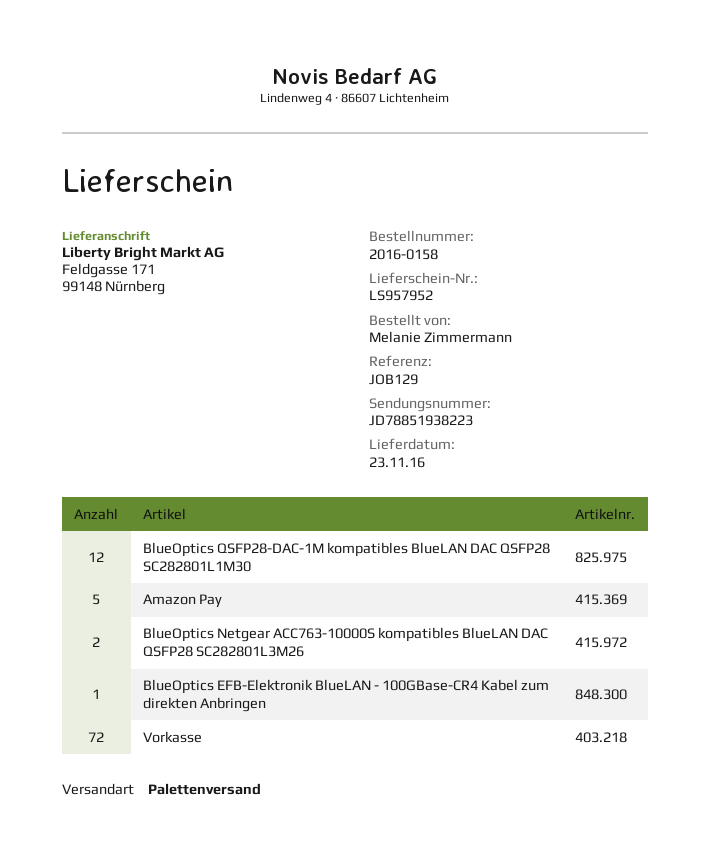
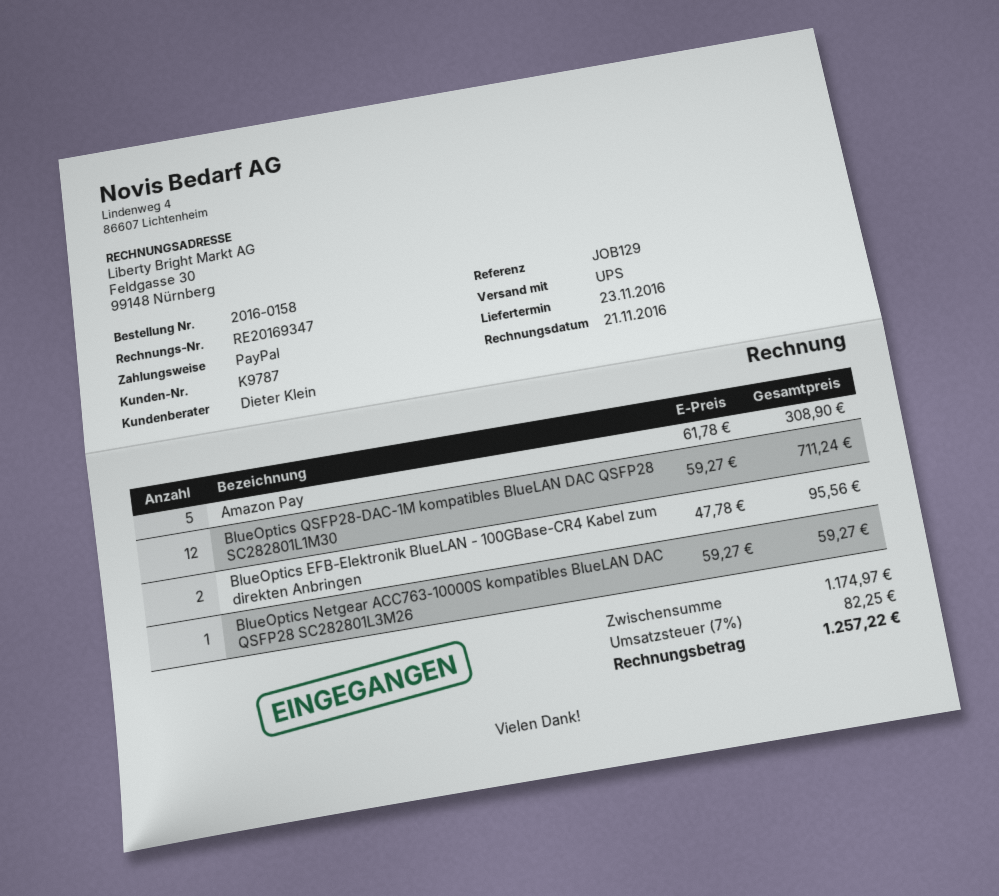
shipping method: pallet freight -> UPS
BlueOptics Netgear ACC763-10000S kompatibles BlueLAN DAC QSFP28 SC282801L3M26: 2 -> 1
BlueOptics EFB-Elektronik BlueLAN - 100GBase-CR4 Kabel zum direkten Anbringen: 1 -> 2
Vorkasse: 72 -> none

